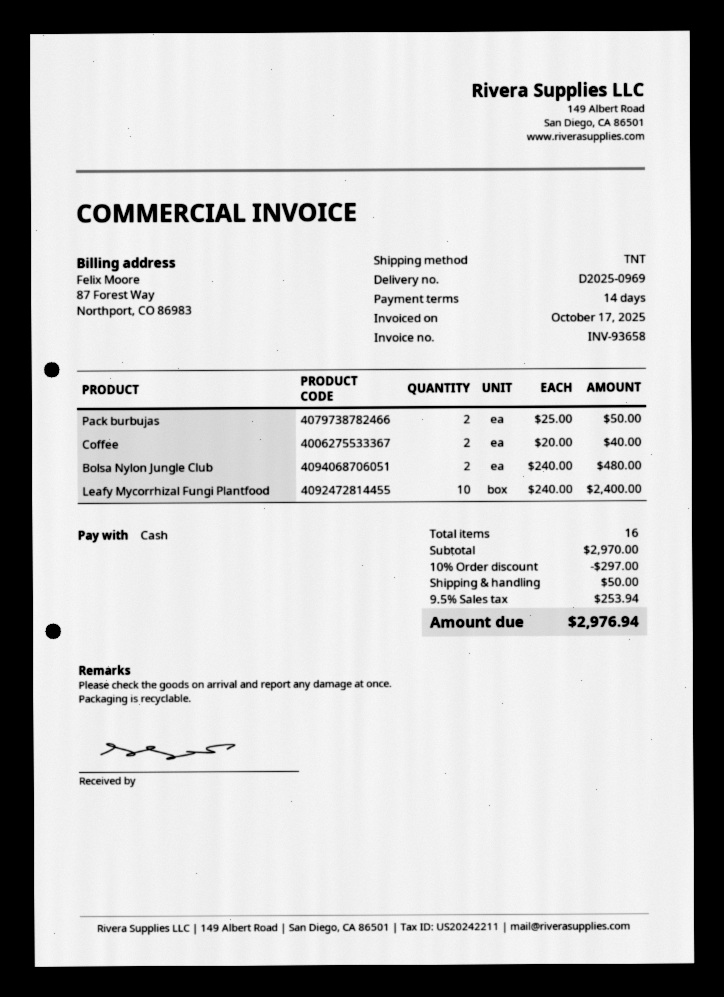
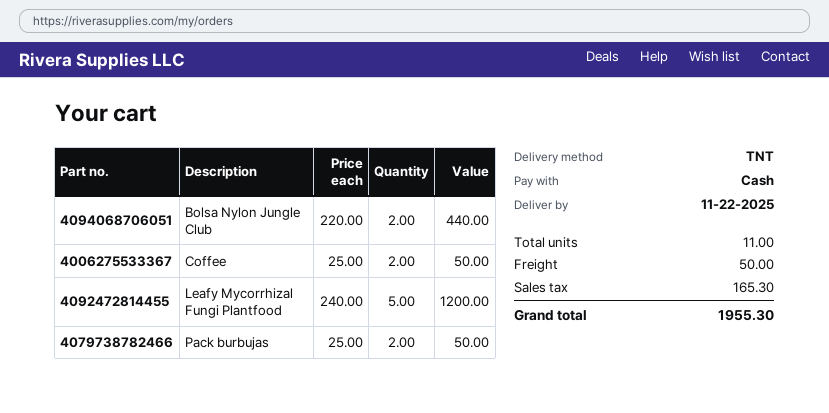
Coffee: 2 x 20.00 = 40.00 -> 2 x 25.00 = 50.00
Bolsa Nylon Jungle Club: 2 x 240.00 = 480.00 -> 2 x 220.00 = 440.00
Leafy Mycorrhizal Fungi Plantfood: 10 x 240.00 = 2400.00 -> 5 x 240.00 = 1200.00
total quantity: 16 -> 11
discount: 10% = 297.00 -> none
tax: 253.94 -> 165.30
total: 2976.94 -> 1955.30

